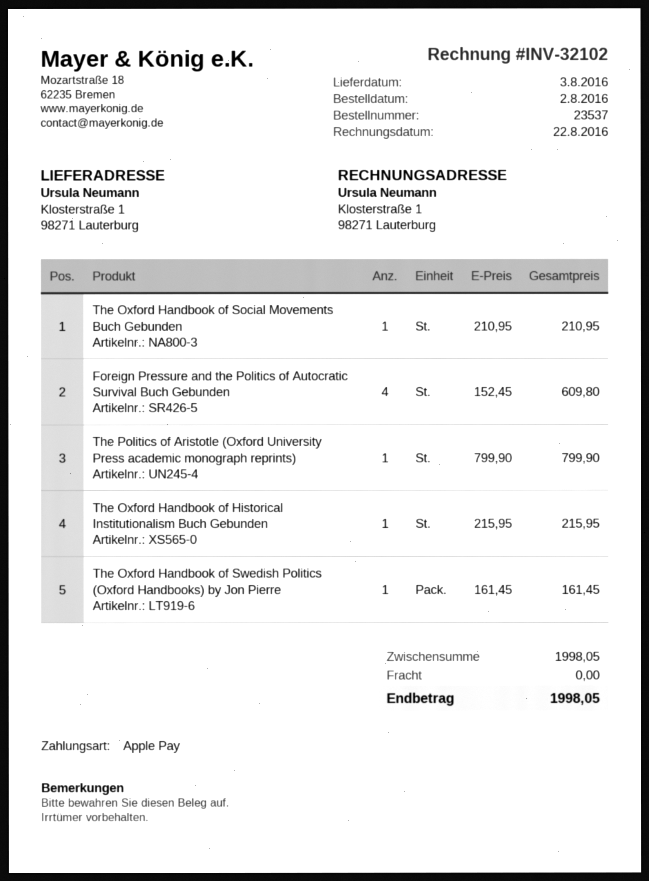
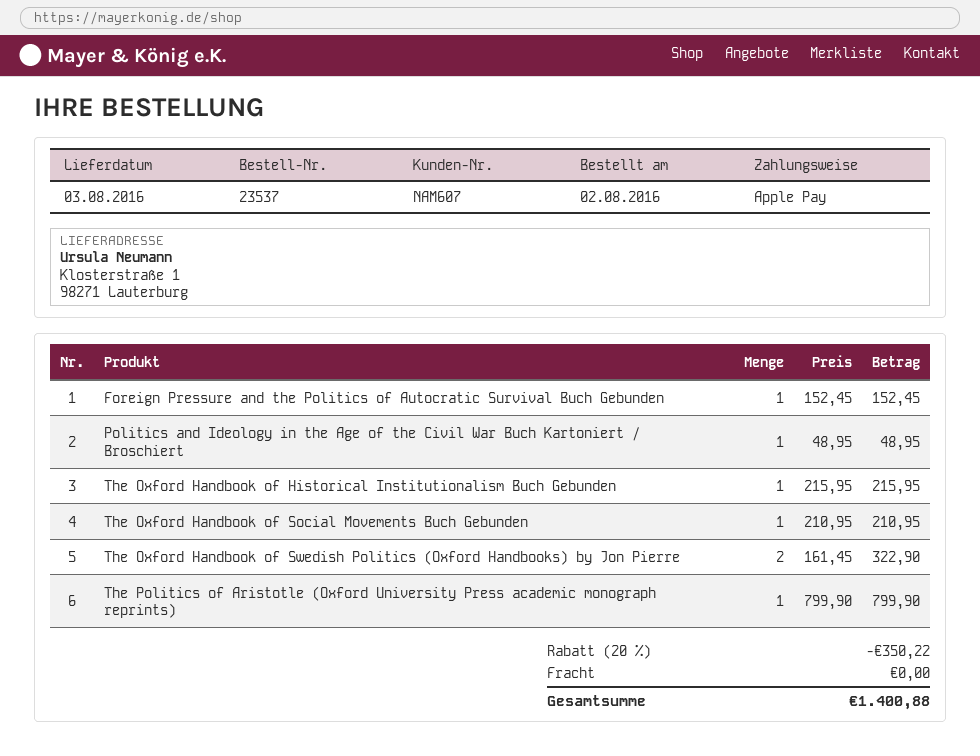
Foreign Pressure and the Politics of Autocratic Survival Buch Gebunden: 4 x 152.45 = 609.80 -> 1 x 152.45 = 152.45
The Oxford Handbook of Swedish Politics (Oxford Handbooks) by Jon Pierre: 1 x 161.45 = 161.45 -> 2 x 161.45 = 322.90
Politics and Ideology in the Age of the Civil War Buch Kartoniert / Broschiert: none -> 1 x 48.95 = 48.95
discount: none -> 20% = 350.22
total: 1998.05 -> 1400.88

